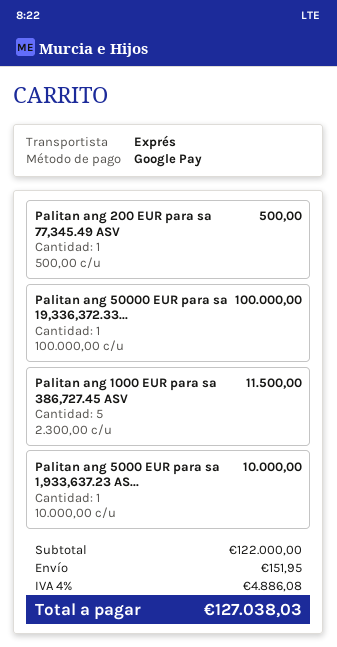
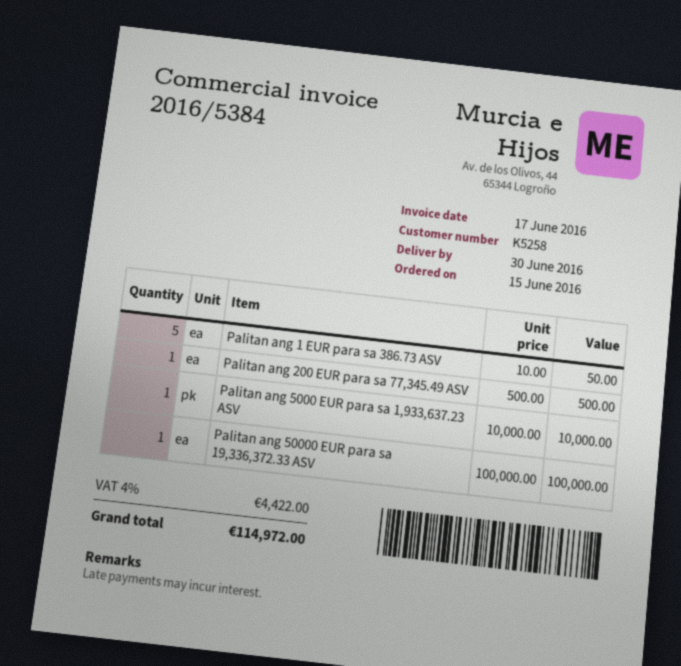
Palitan ang 1000 EUR para sa 386,727.45 ASV: 5 x 2300.00 = 11500.00 -> none
Palitan ang 1 EUR para sa 386.73 ASV: none -> 5 x 10.00 = 50.00
shipping: 151.95 -> none
tax: 4% = 4886.08 -> 4% = 4422.00
total: 127038.03 -> 114972.00

